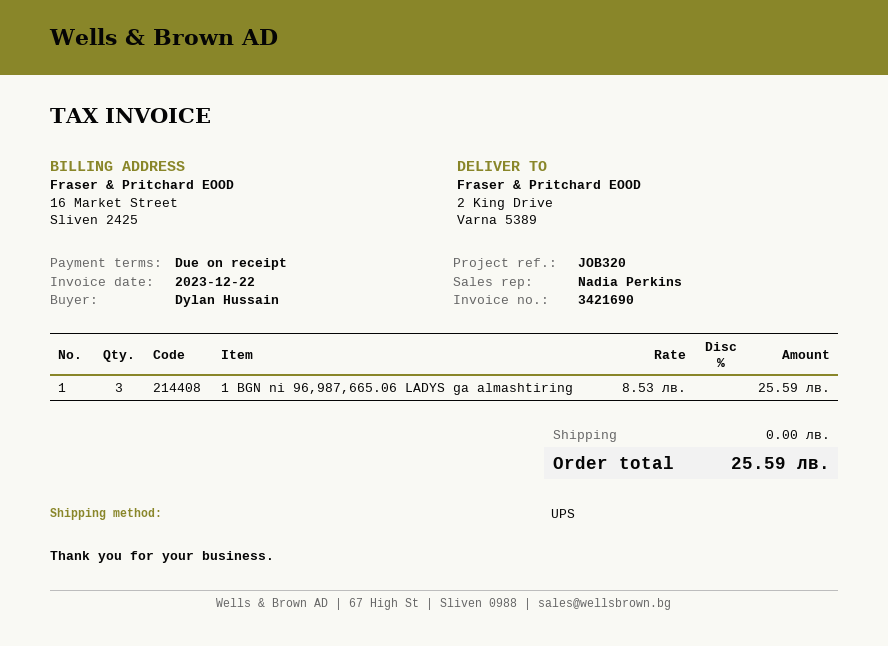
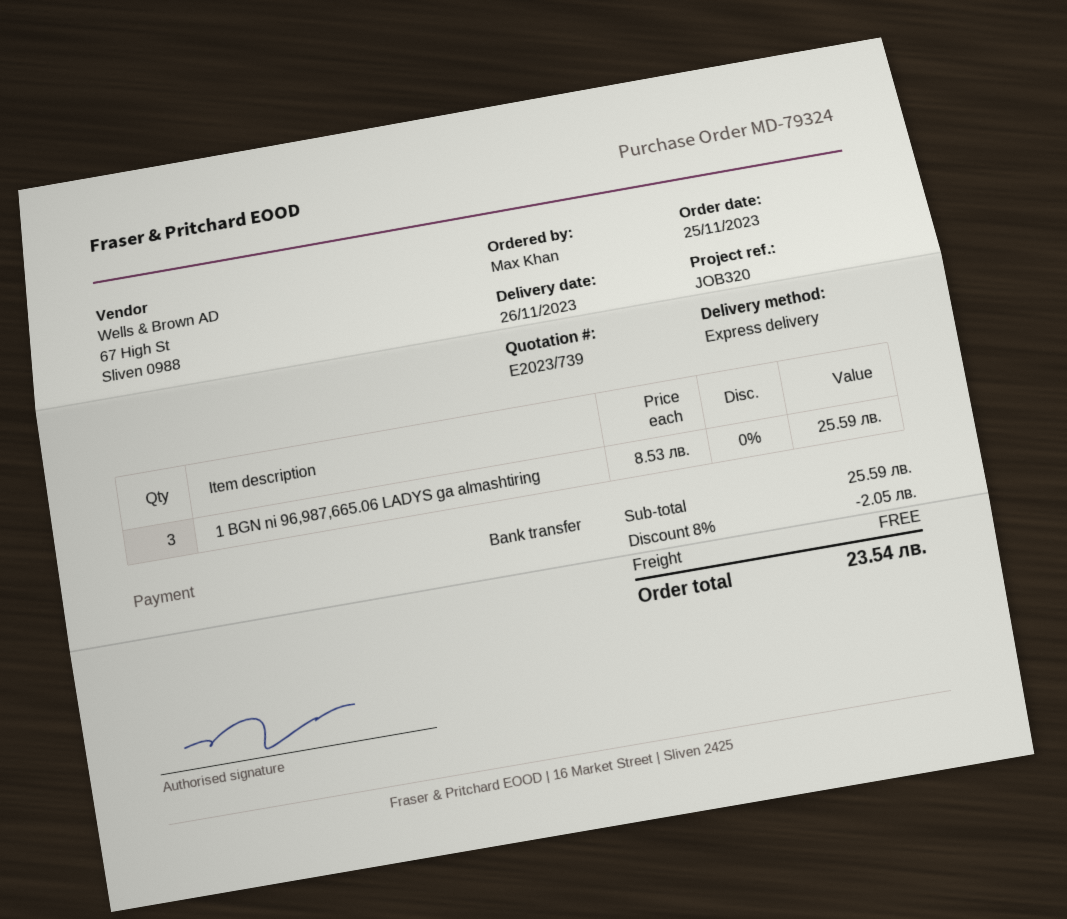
ordered by: Dylan Hussain -> Max Khan
shipping method: UPS -> express
discount: none -> 8% = 2.05
total: 25.59 -> 23.54

